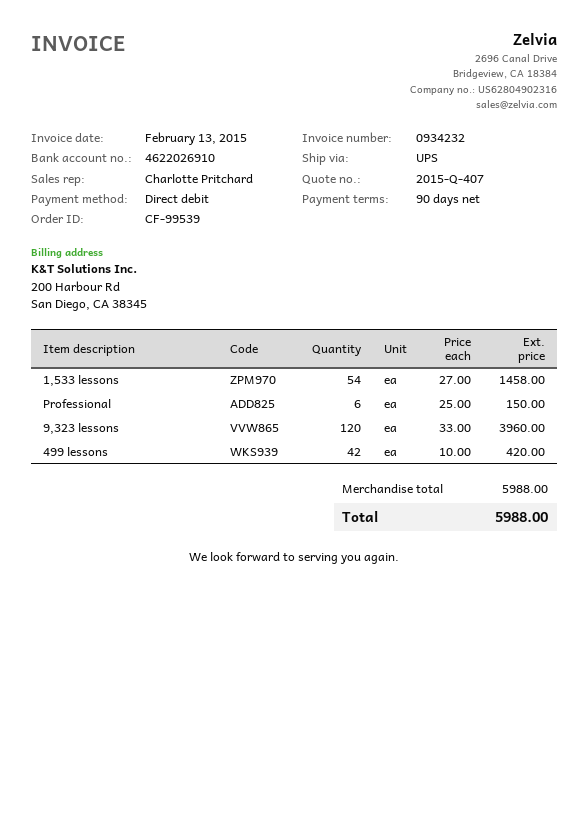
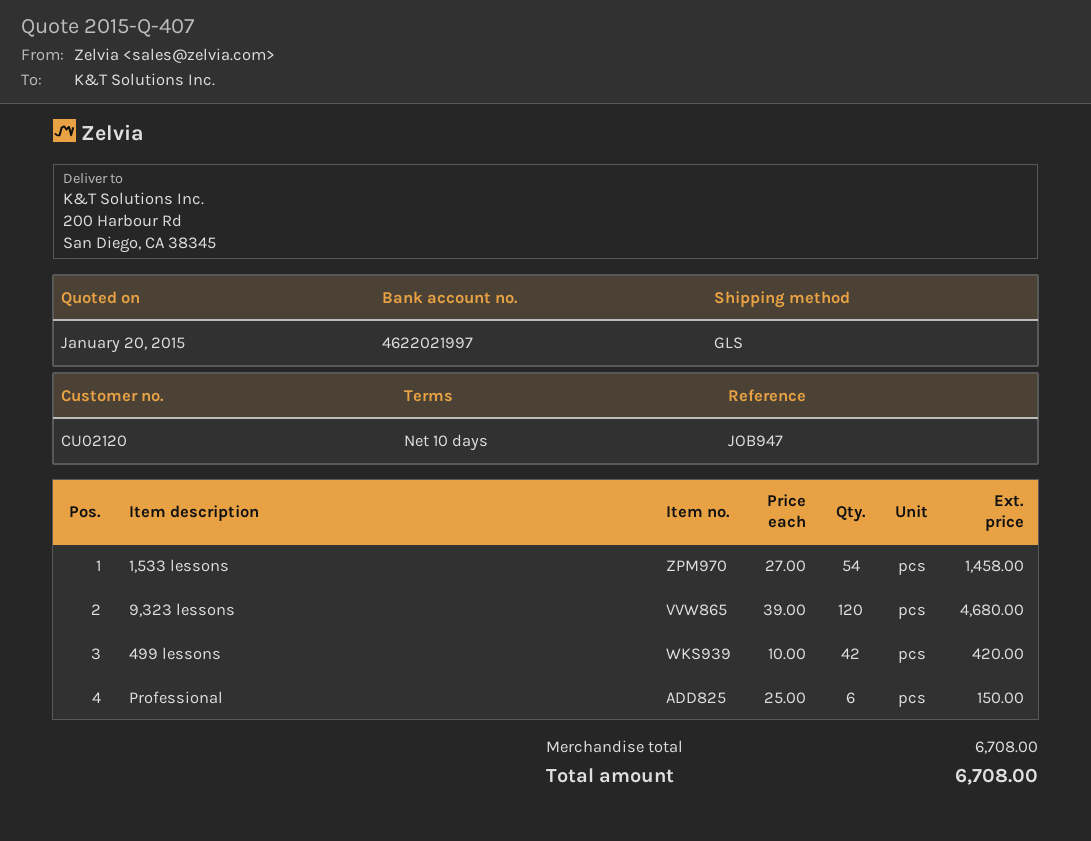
payment terms: 90 days -> 10 days
bank account: 4622026910 -> 4622021997
shipping method: UPS -> GLS
9,323 lessons: 120 x 33.00 = 3960.00 -> 120 x 39.00 = 4680.00
subtotal: 5988.00 -> 6708.00
total: 5988.00 -> 6708.00

